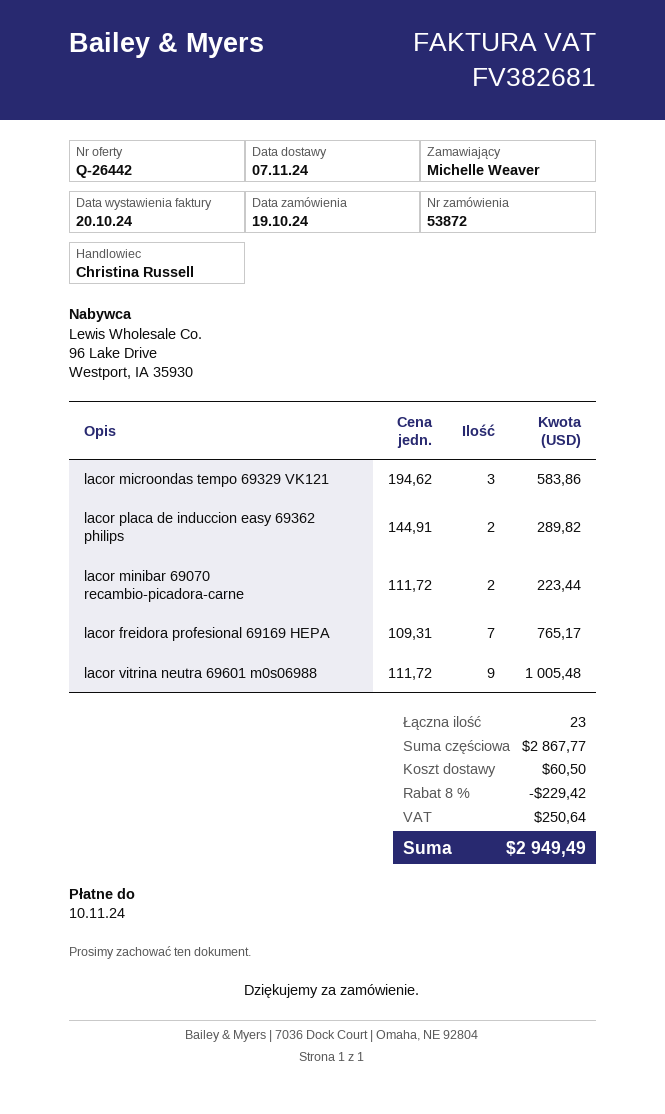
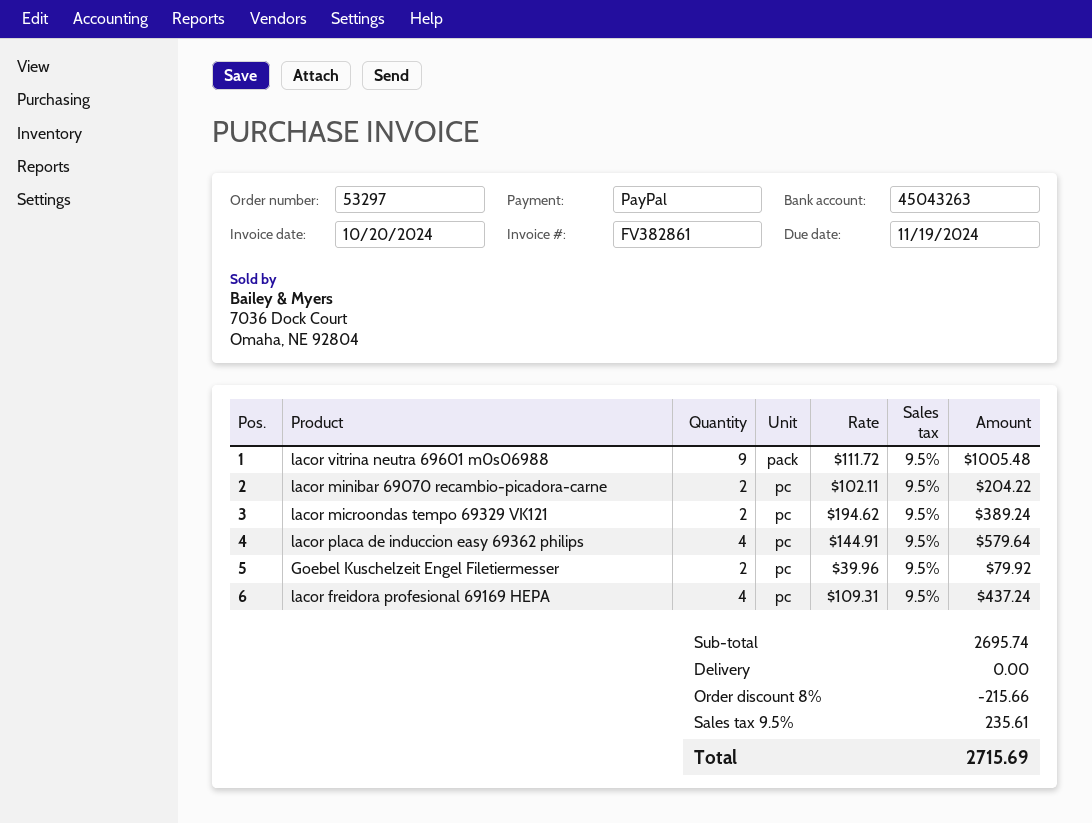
order number: 53872 -> 53297
invoice number: FV382681 -> FV382861
due date: 2024-11-10 -> 2024-11-19
lacor microondas tempo 69329 VK121: 3 x 194.62 = 583.86 -> 2 x 194.62 = 389.24
lacor placa de induccion easy 69362 philips: 2 x 144.91 = 289.82 -> 4 x 144.91 = 579.64
lacor minibar 69070 recambio-picadora-carne: 2 x 111.72 = 223.44 -> 2 x 102.11 = 204.22
lacor freidora profesional 69169 HEPA: 7 x 109.31 = 765.17 -> 4 x 109.31 = 437.24
Goebel Kuschelzeit Engel Filetiermesser: none -> 2 x 39.96 = 79.92
subtotal: 2867.77 -> 2695.74
discount: 8% = 229.42 -> 8% = 215.66
shipping: 60.50 -> 0.00
tax: 250.64 -> 235.61
total: 2949.49 -> 2715.69

